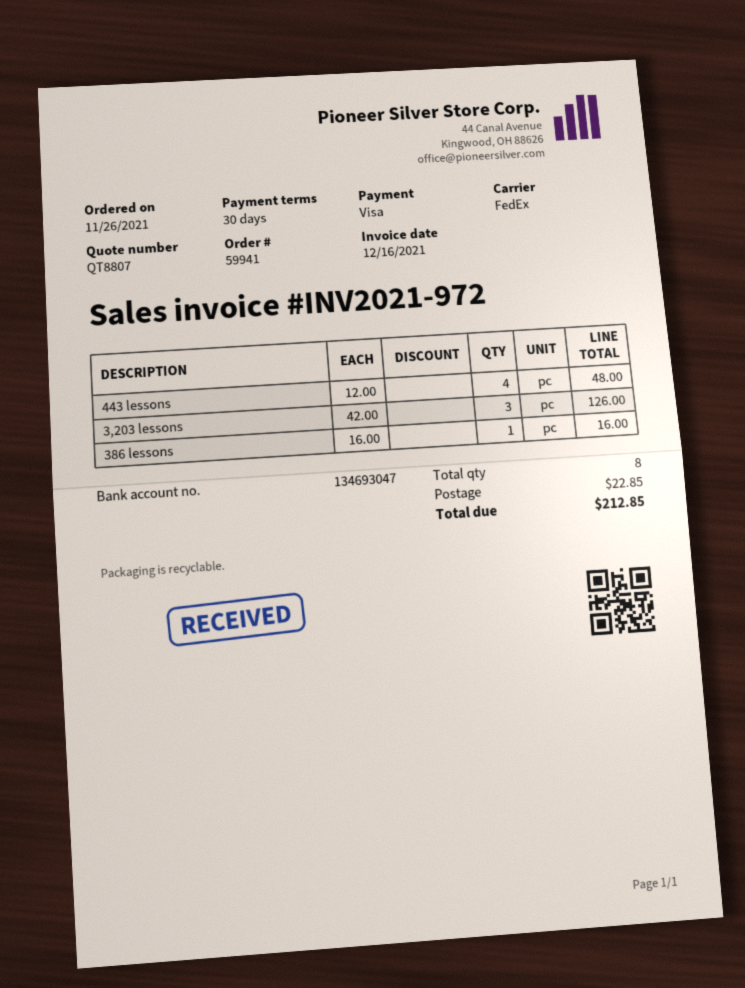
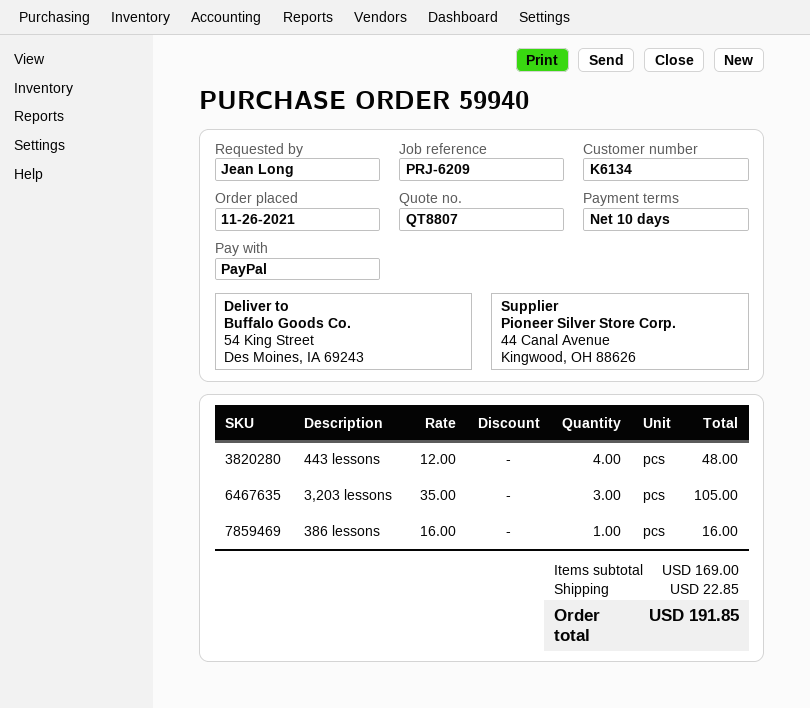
order number: 59941 -> 59940
payment terms: 30 days -> 10 days
payment method: Visa -> PayPal
3,203 lessons: 3 x 42.00 = 126.00 -> 3 x 35.00 = 105.00
total: 212.85 -> 191.85

